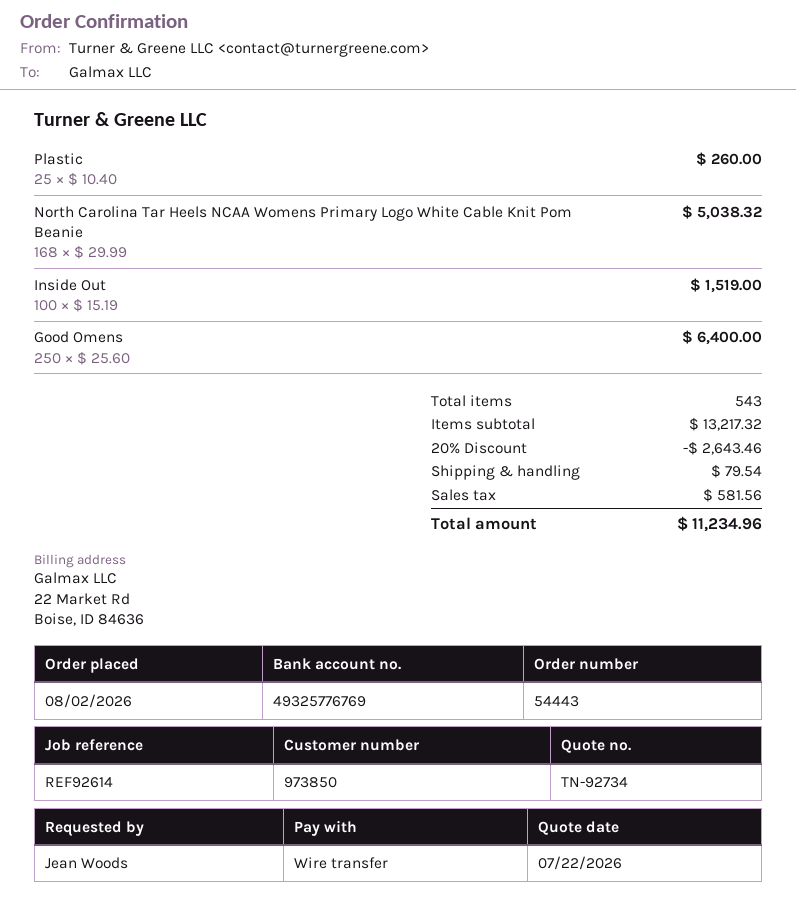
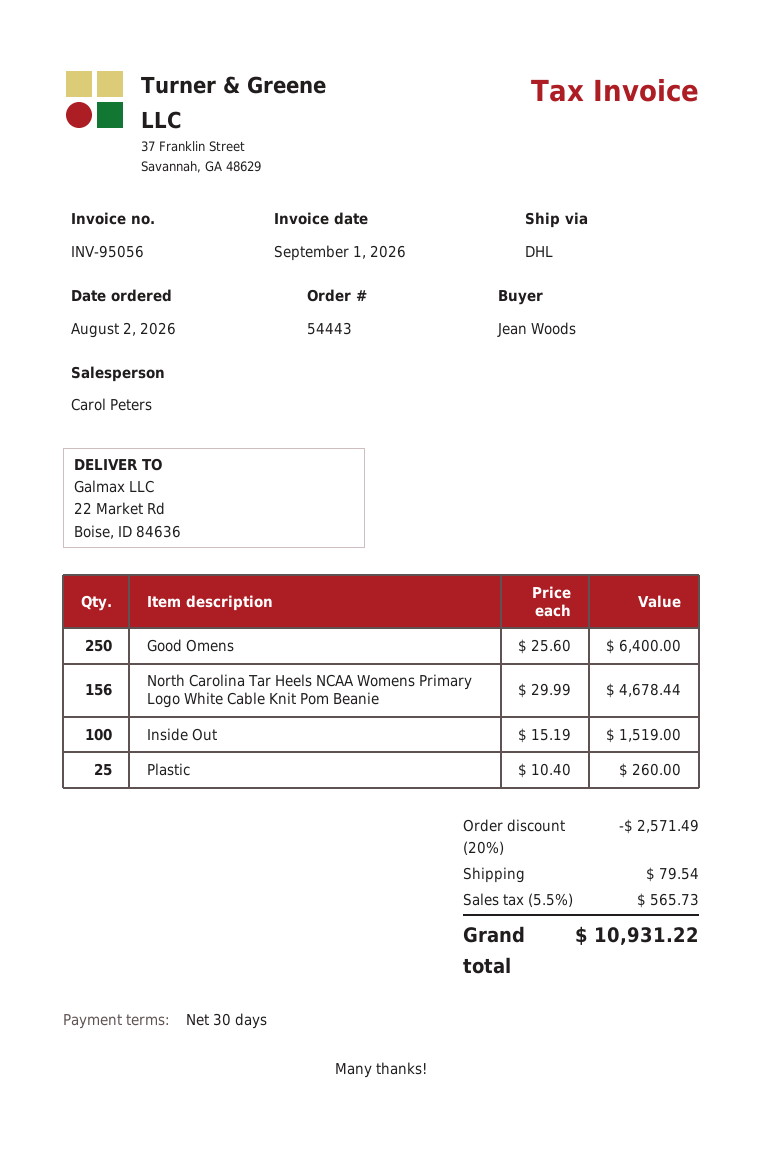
North Carolina Tar Heels NCAA Womens Primary Logo White Cable Knit Pom Beanie: 168 x 29.99 = 5038.32 -> 156 x 29.99 = 4678.44
discount: 20% = 2643.46 -> 20% = 2571.49
tax: 581.56 -> 565.73
total: 11234.96 -> 10931.22

